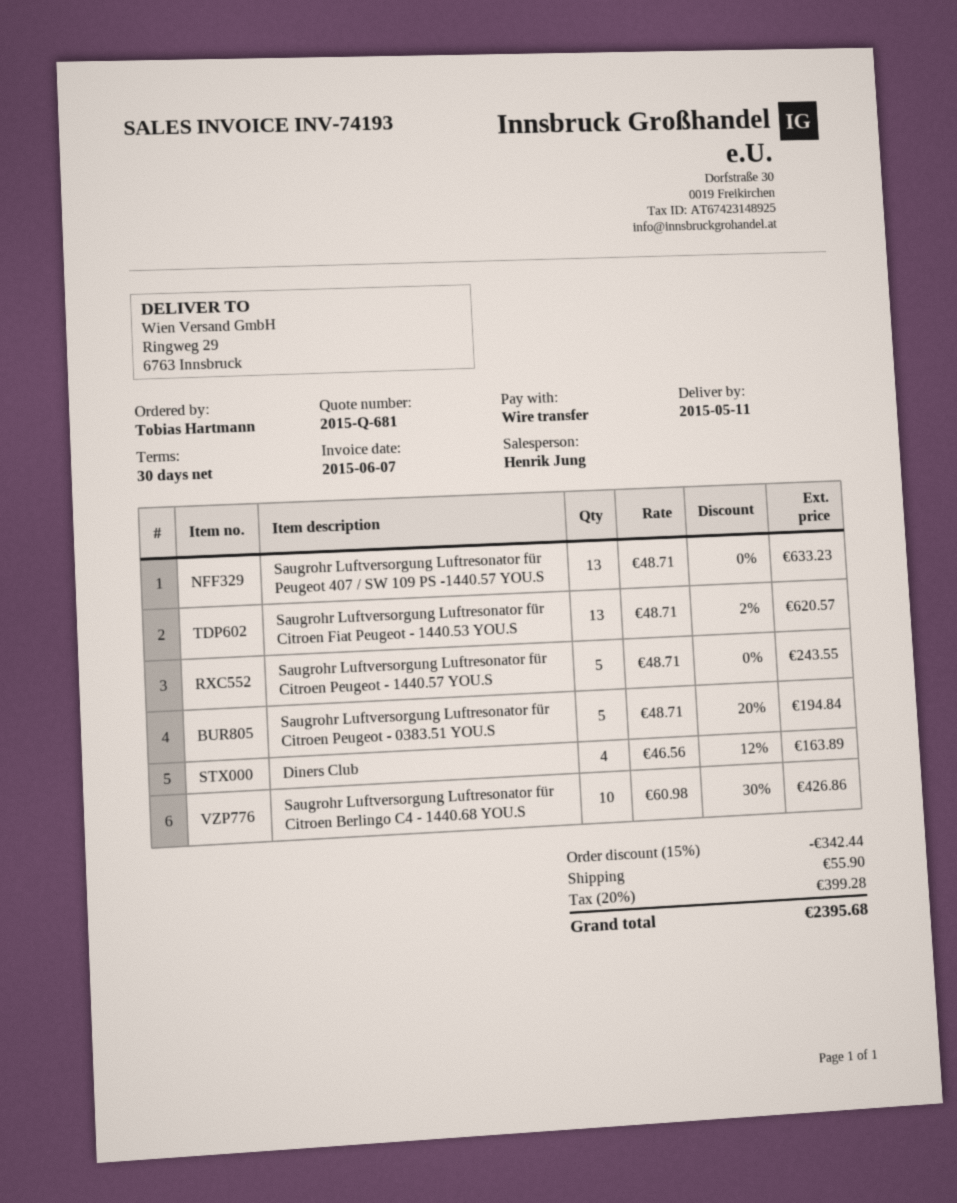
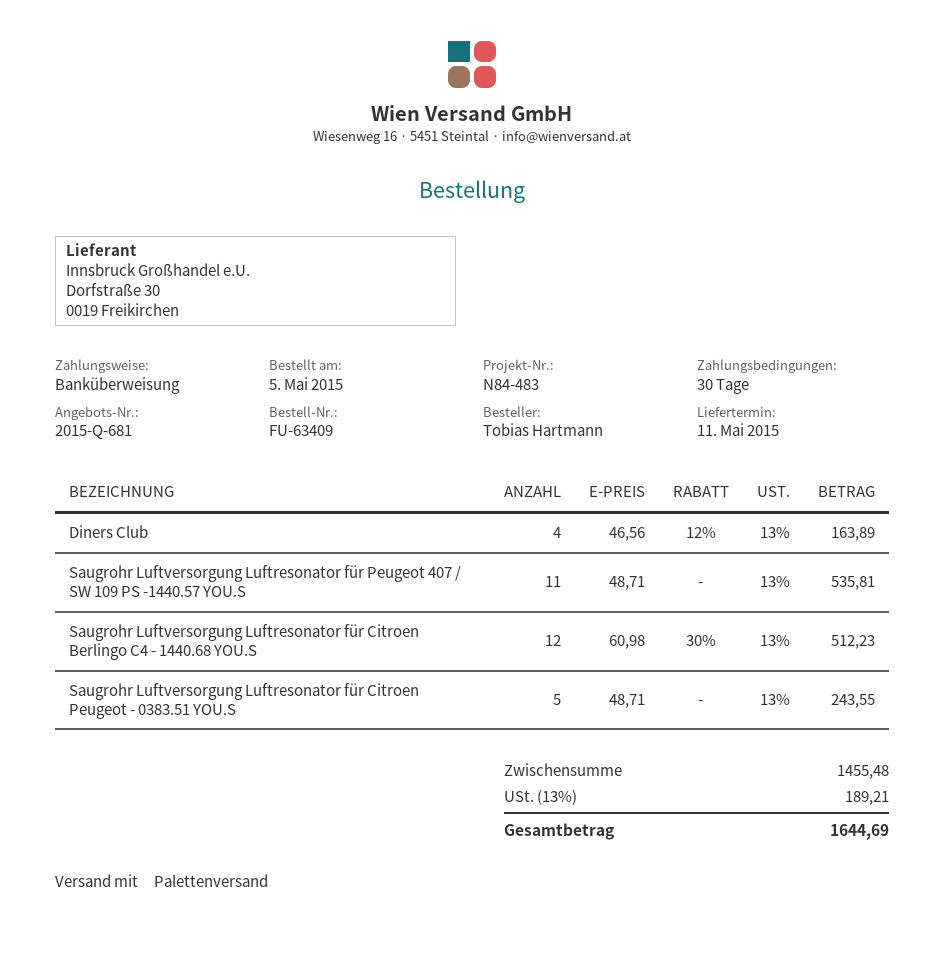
Saugrohr Luftversorgung Luftresonator für Peugeot 407 / SW 109 PS -1440.57 YOU.S: 13 x 48.71 = 633.23 -> 11 x 48.71 = 535.81
Saugrohr Luftversorgung Luftresonator für Citroen Fiat Peugeot - 1440.53 YOU.S: 13 x 48.71 - 2% = 620.57 -> none
Saugrohr Luftversorgung Luftresonator für Citroen Peugeot - 1440.57 YOU.S: 5 x 48.71 = 243.55 -> none
Saugrohr Luftversorgung Luftresonator für Citroen Peugeot - 0383.51 YOU.S: 5 x 48.71 - 20% = 194.84 -> 5 x 48.71 = 243.55
Saugrohr Luftversorgung Luftresonator für Citroen Berlingo C4 - 1440.68 YOU.S: 10 x 60.98 - 30% = 426.86 -> 12 x 60.98 - 30% = 512.23
discount: 15% = 342.44 -> none
shipping: 55.90 -> none
tax: 20% = 399.28 -> 13% = 189.21
total: 2395.68 -> 1644.69

